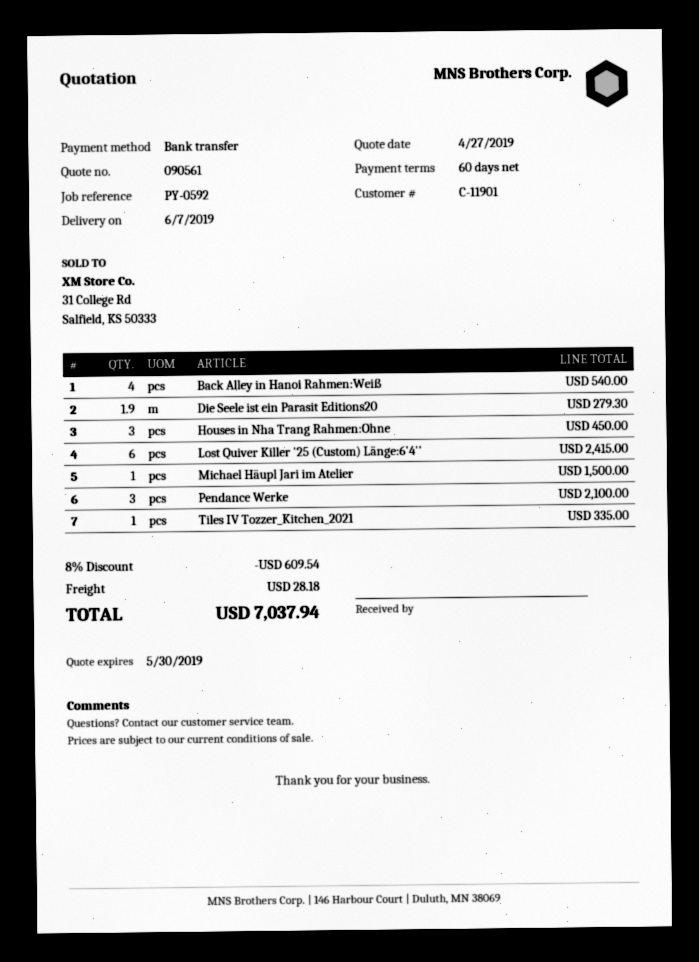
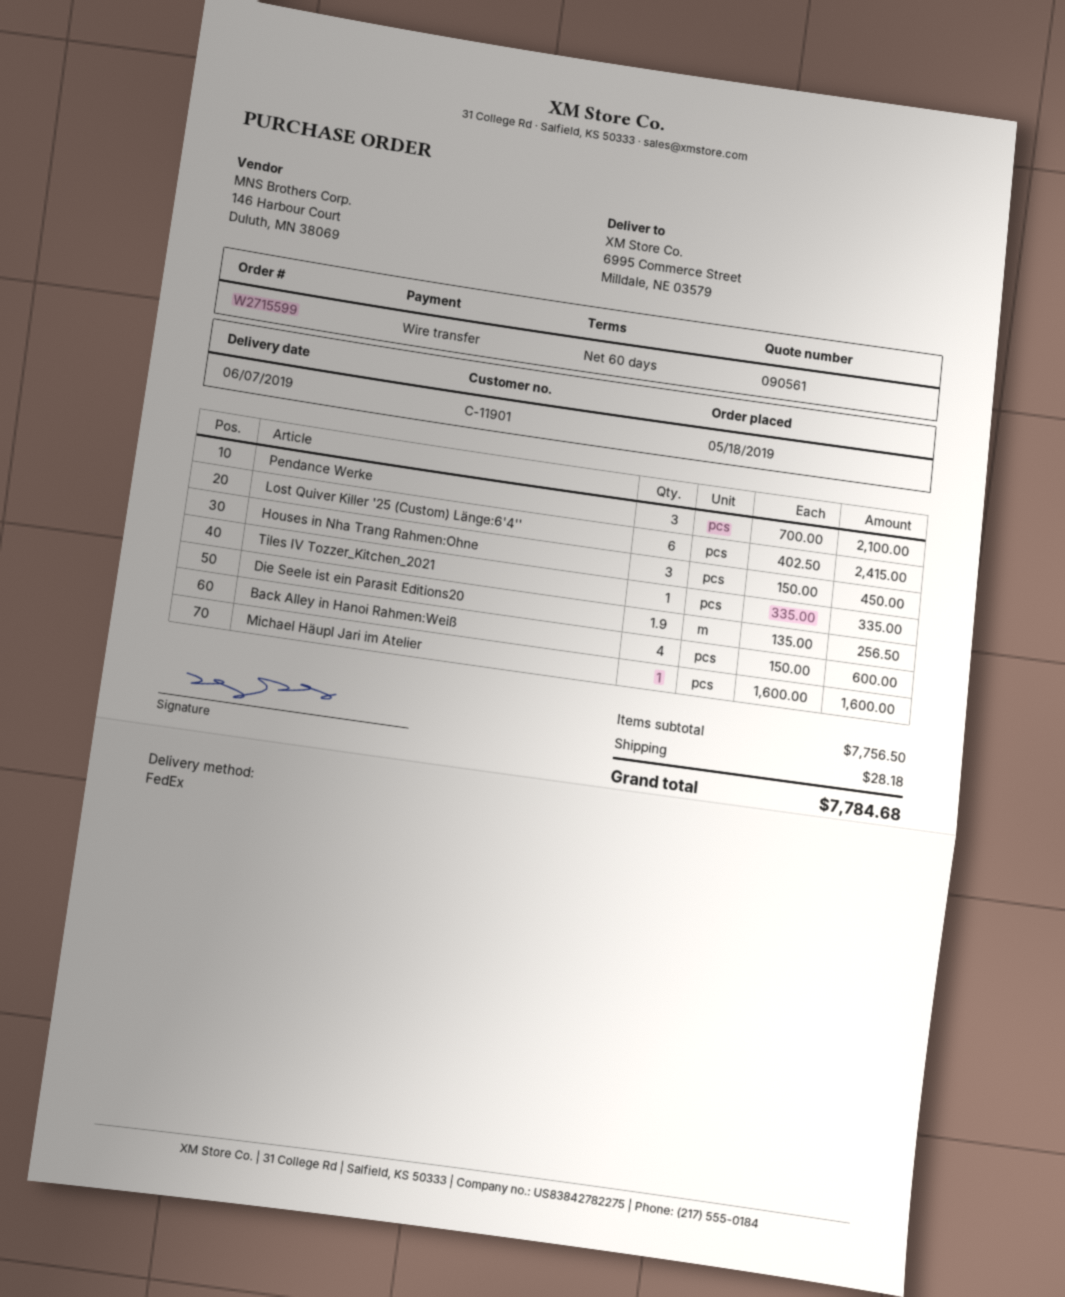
Back Alley in Hanoi Rahmen:Weiß: 4 for 540.00 -> 4 for 600.00
Die Seele ist ein Parasit Editions20: 1.9 for 279.30 -> 1.9 for 256.50
Michael Häupl Jari im Atelier: 1 for 1500.00 -> 1 for 1600.00
discount: 8% = 609.54 -> none
total: 7037.94 -> 7784.68

